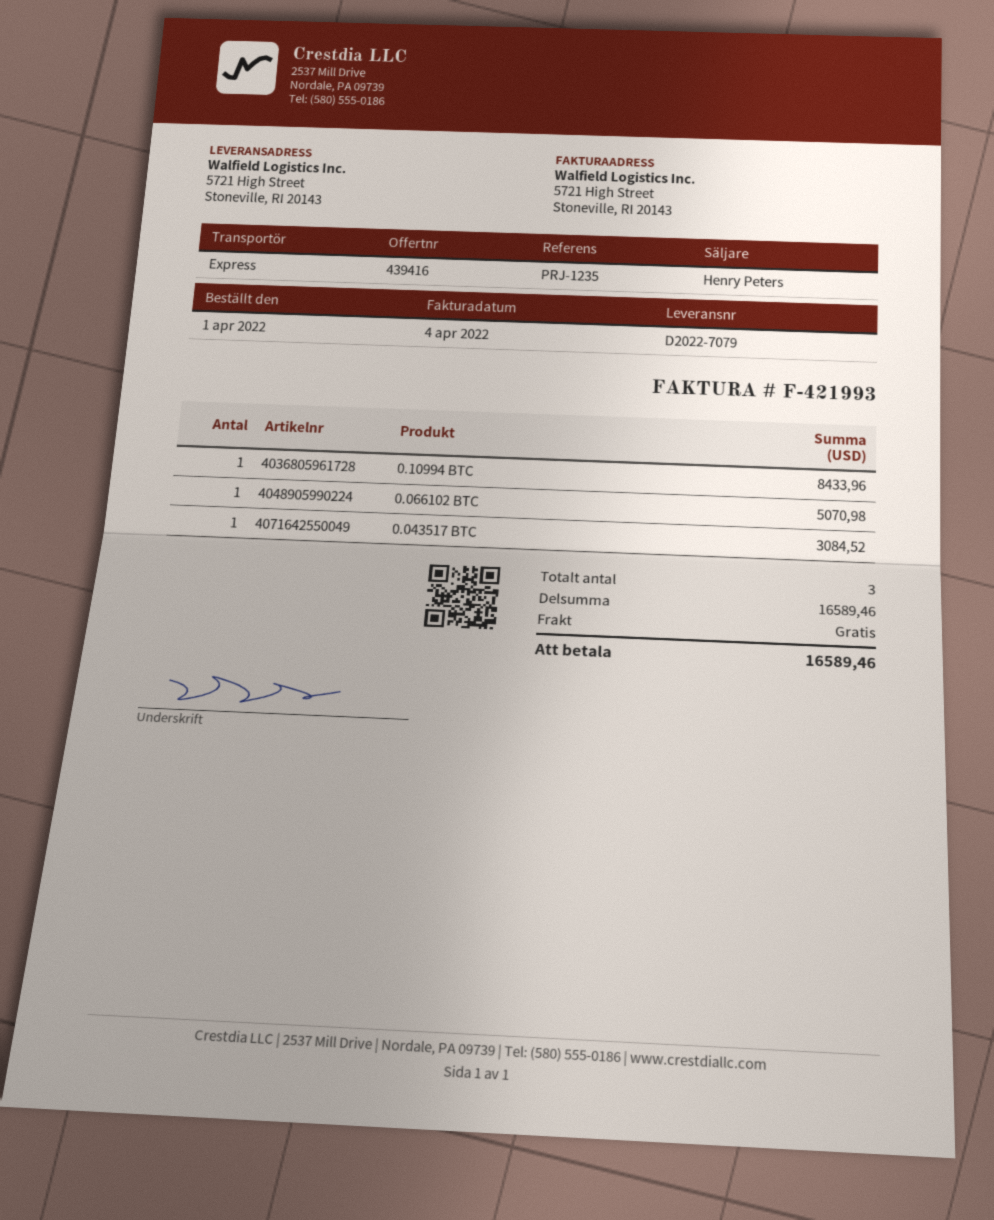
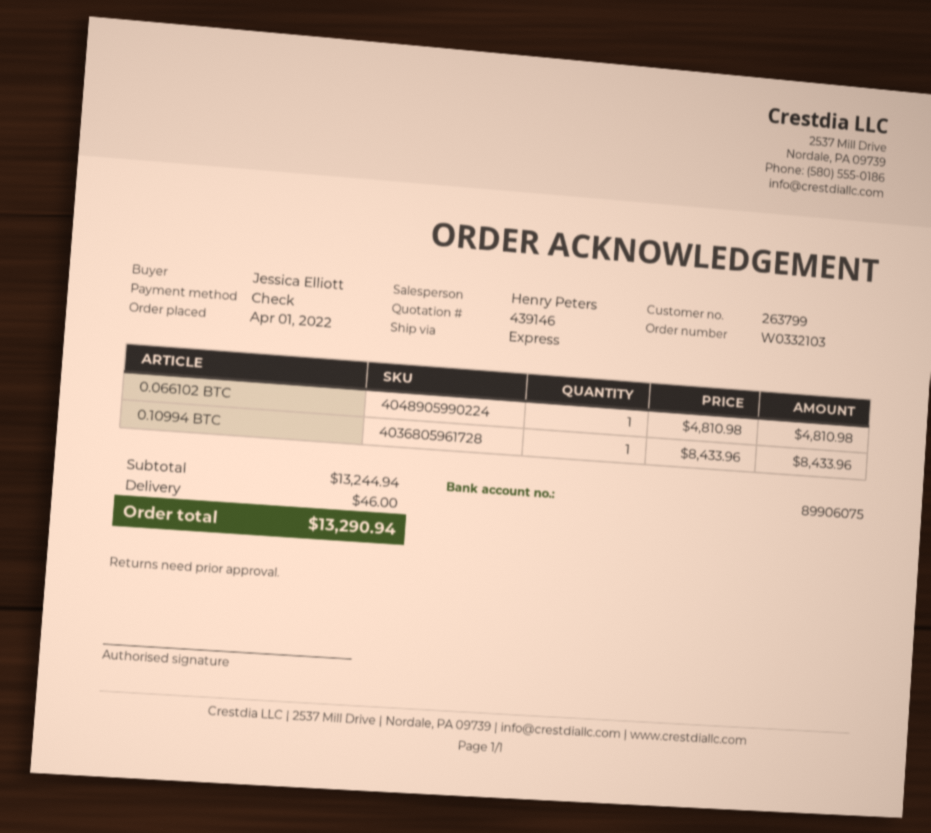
quote number: 439416 -> 439146
0.066102 BTC: 1 for 5070.98 -> 1 for 4810.98
0.043517 BTC: 1 for 3084.52 -> none
subtotal: 16589.46 -> 13244.94
shipping: 0.00 -> 46.00
total: 16589.46 -> 13290.94

